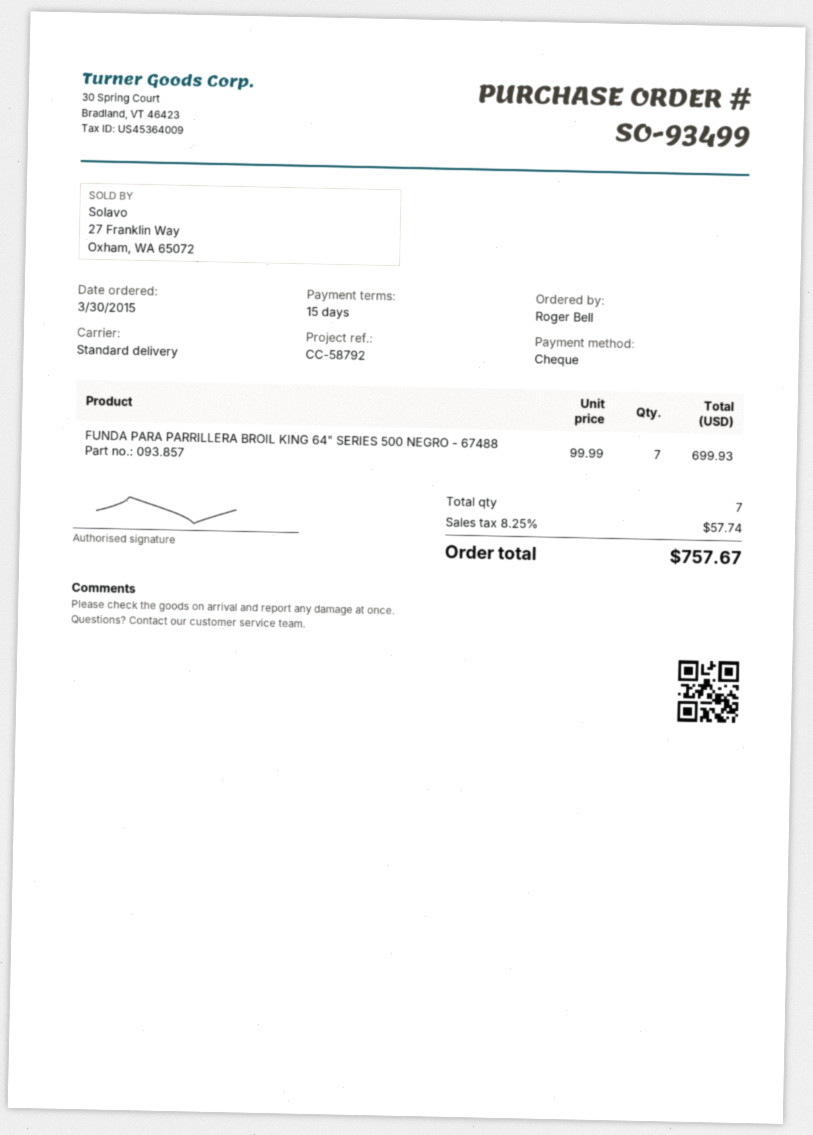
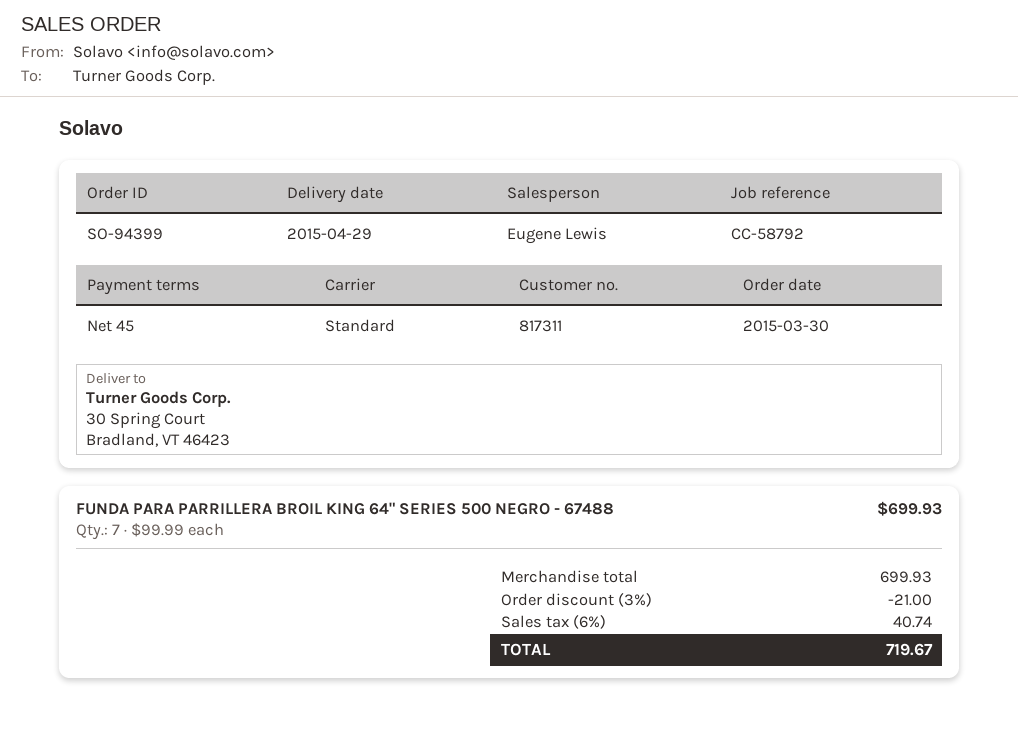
order number: SO-93499 -> SO-94399
payment terms: 15 days -> 45 days
discount: none -> 3% = 21.00
tax: 8.25% = 57.74 -> 6% = 40.74
total: 757.67 -> 719.67

